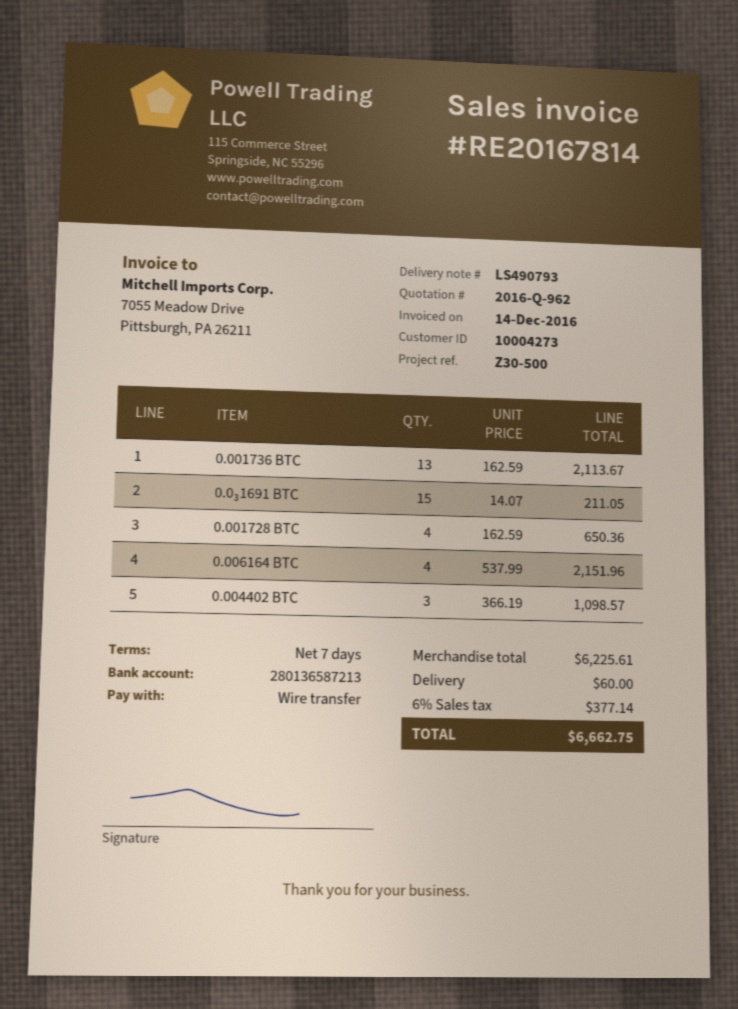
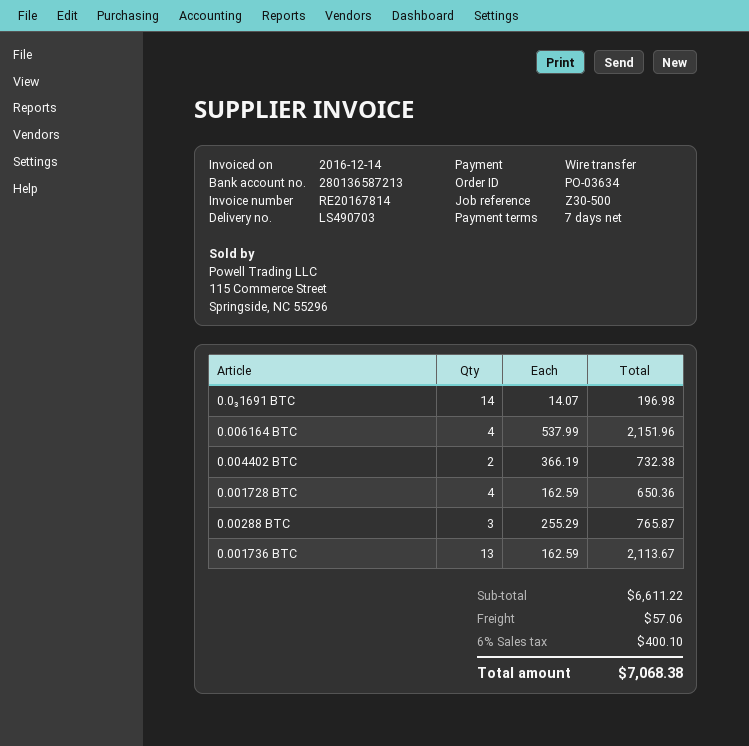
delivery note number: LS490793 -> LS490703
0.0₃1691 BTC: 15 x 14.07 = 211.05 -> 14 x 14.07 = 196.98
0.004402 BTC: 3 x 366.19 = 1098.57 -> 2 x 366.19 = 732.38
0.00288 BTC: none -> 3 x 255.29 = 765.87
subtotal: 6225.61 -> 6611.22
shipping: 60.00 -> 57.06
tax: 6% = 377.14 -> 6% = 400.10
total: 6662.75 -> 7068.38

